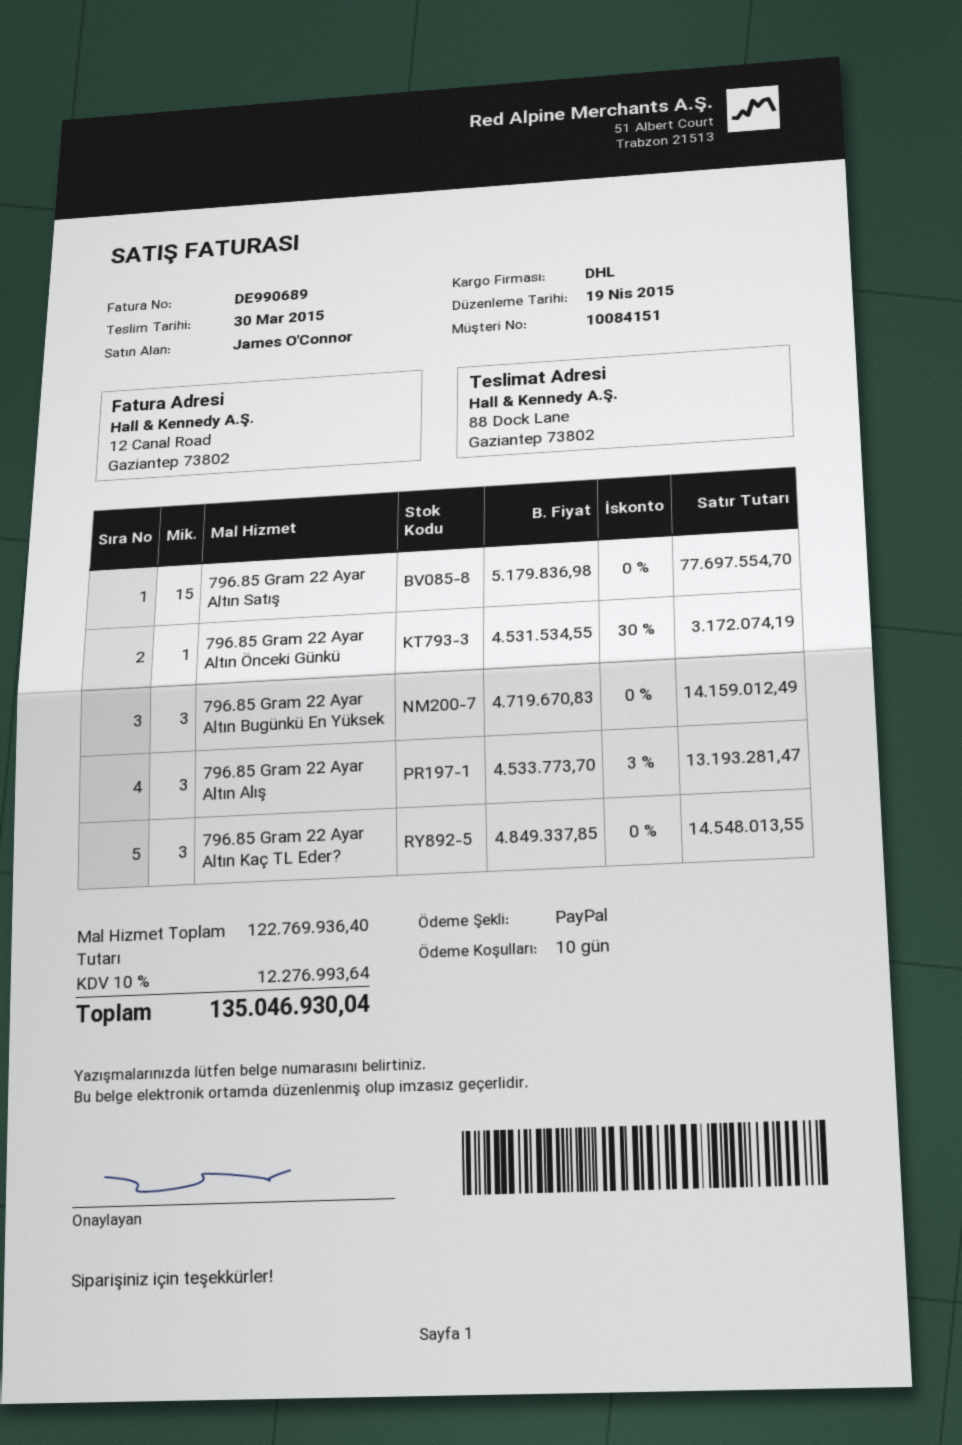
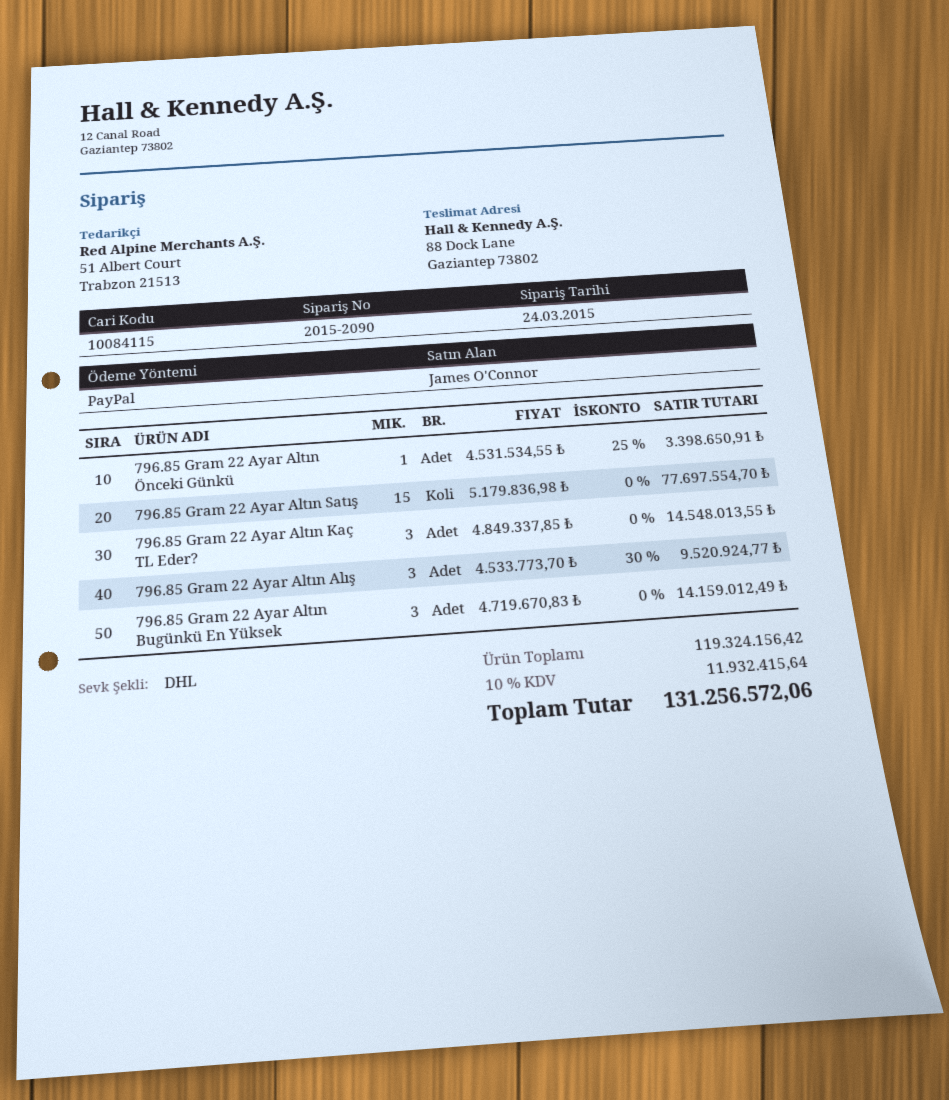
customer number: 10084151 -> 10084115
796.85 Gram 22 Ayar Altın Önceki Günkü: 1 x 4531534.55 - 30% = 3172074.19 -> 1 x 4531534.55 - 25% = 3398650.91
796.85 Gram 22 Ayar Altın Alış: 3 x 4533773.70 - 3% = 13193281.47 -> 3 x 4533773.70 - 30% = 9520924.77
subtotal: 122769936.40 -> 119324156.42
tax: 10% = 12276993.64 -> 10% = 11932415.64
total: 135046930.04 -> 131256572.06

